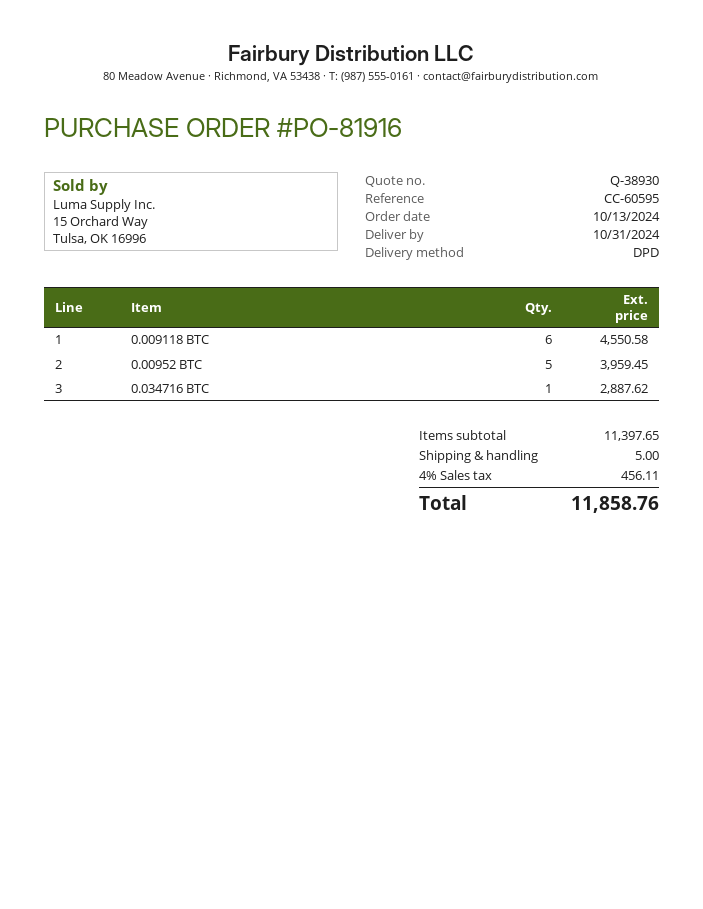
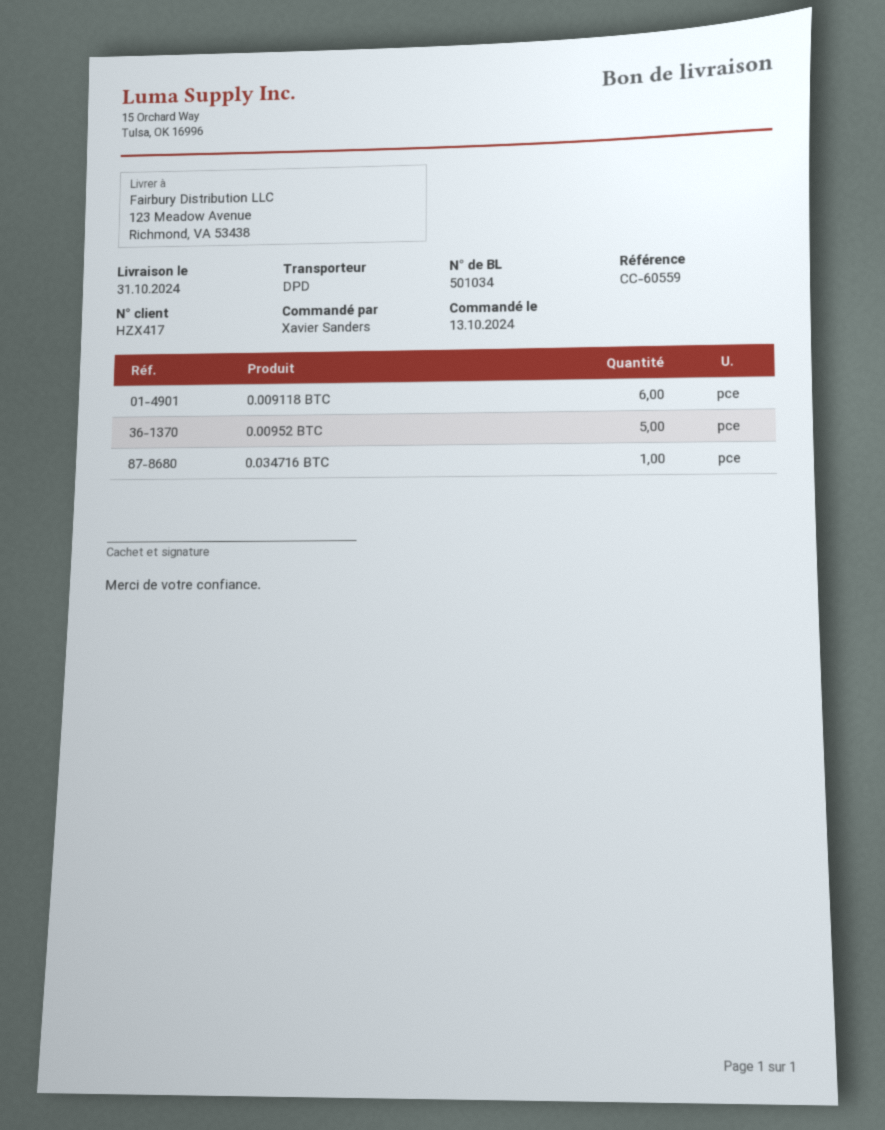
reference: CC-60595 -> CC-60559

